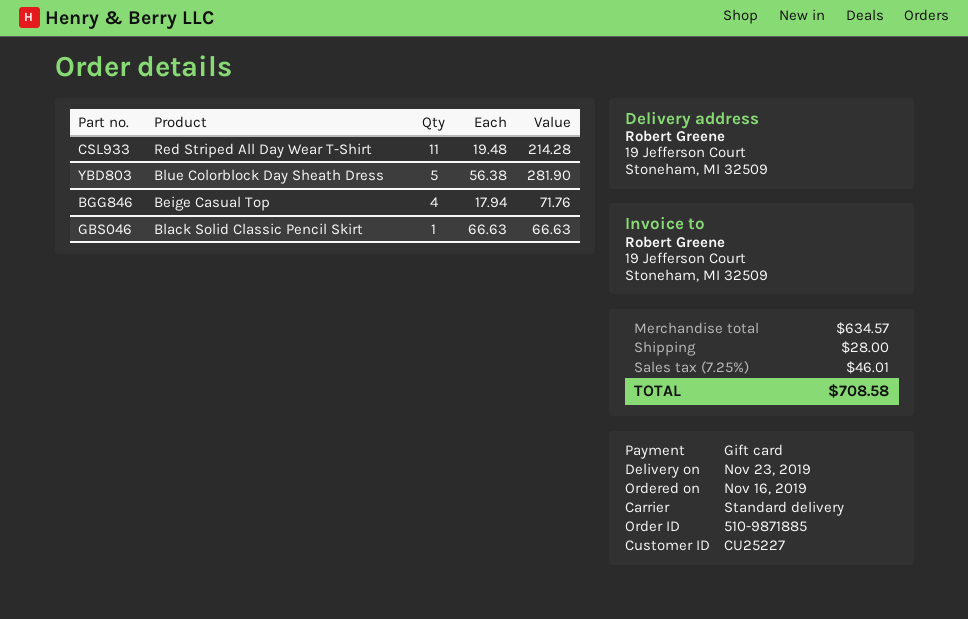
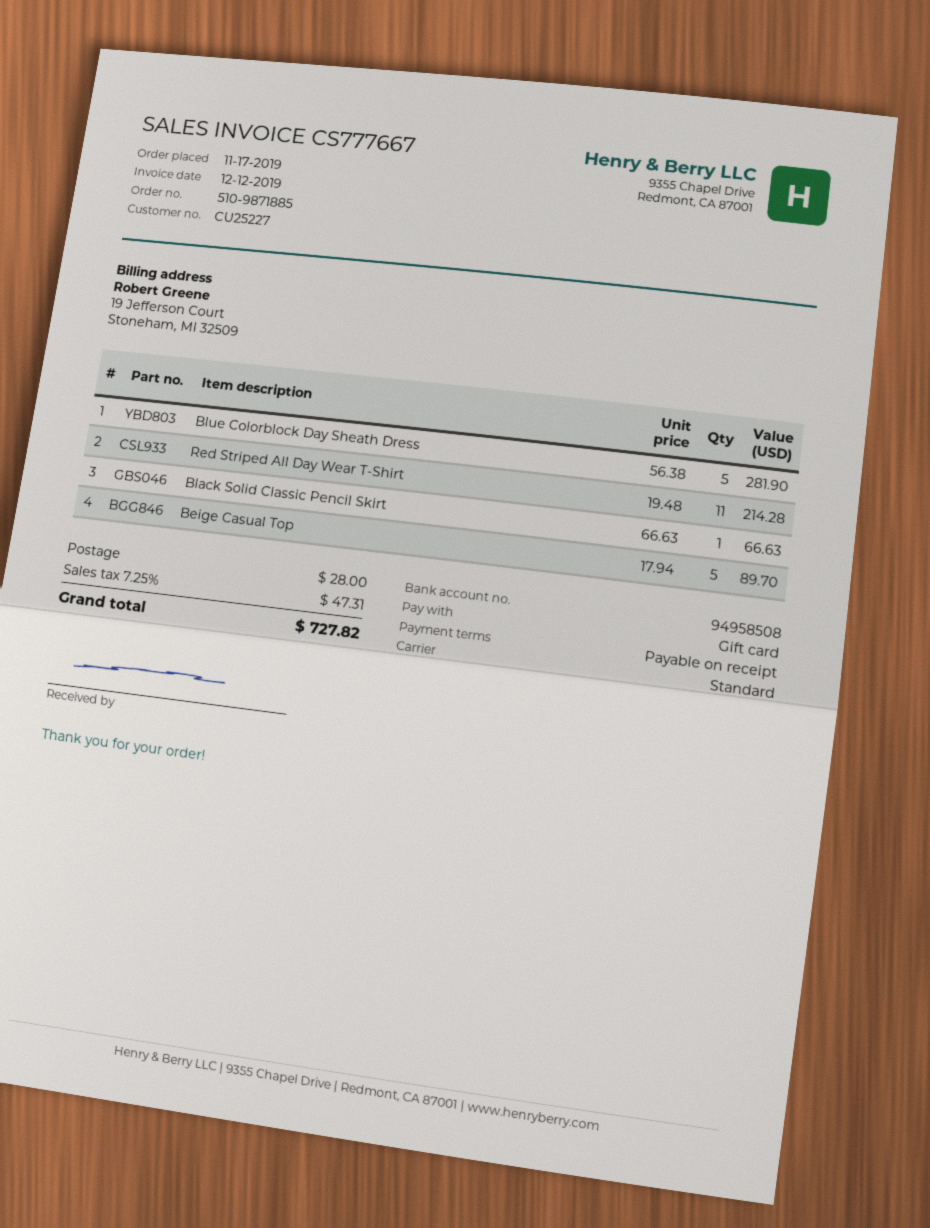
order date: 2019-11-16 -> 2019-11-17
Beige Casual Top: 4 x 17.94 = 71.76 -> 5 x 17.94 = 89.70
tax: 7.25% = 46.01 -> 7.25% = 47.31
total: 708.58 -> 727.82

